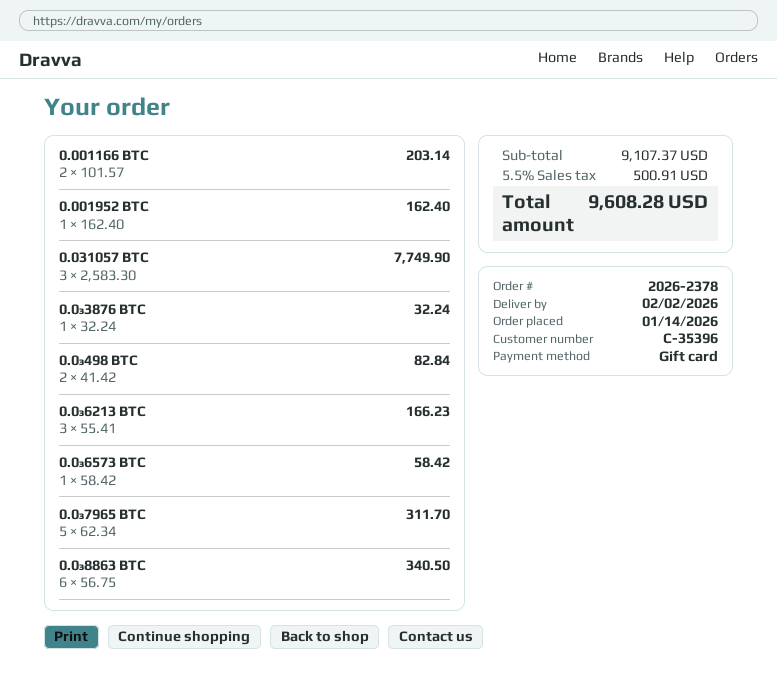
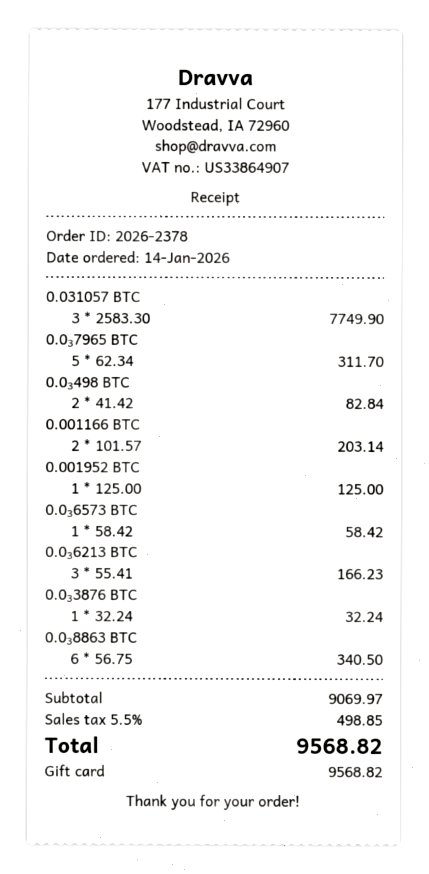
0.001952 BTC: 1 x 162.40 = 162.40 -> 1 x 125.00 = 125.00
subtotal: 9107.37 -> 9069.97
tax: 5.5% = 500.91 -> 5.5% = 498.85
total: 9608.28 -> 9568.82

